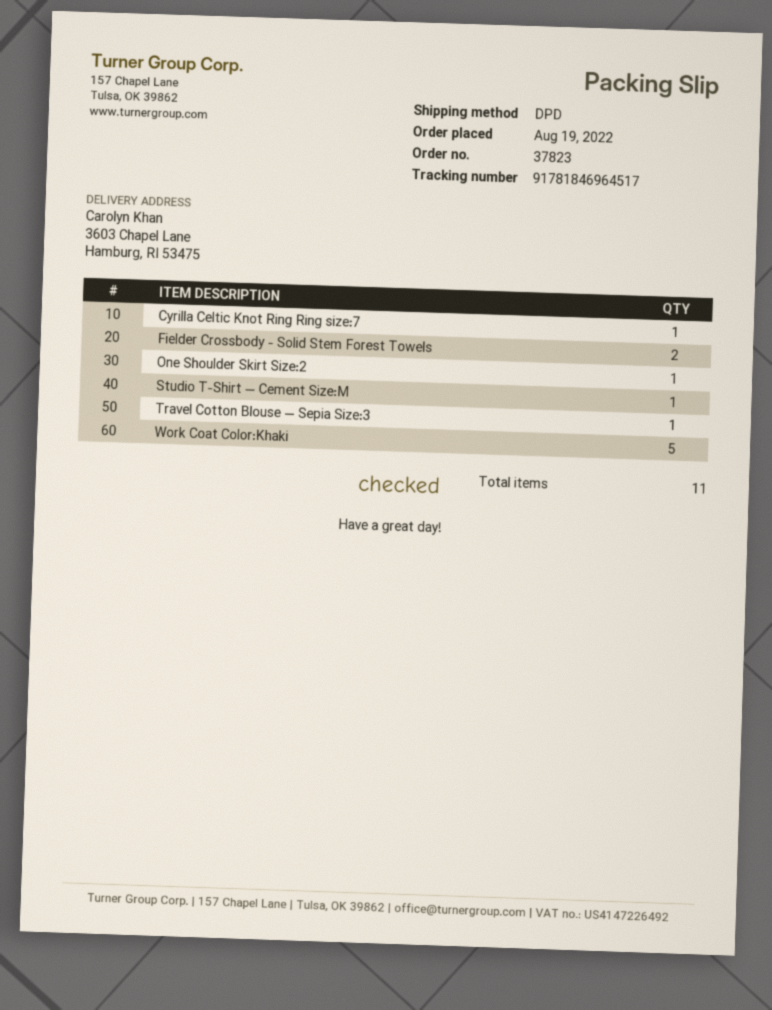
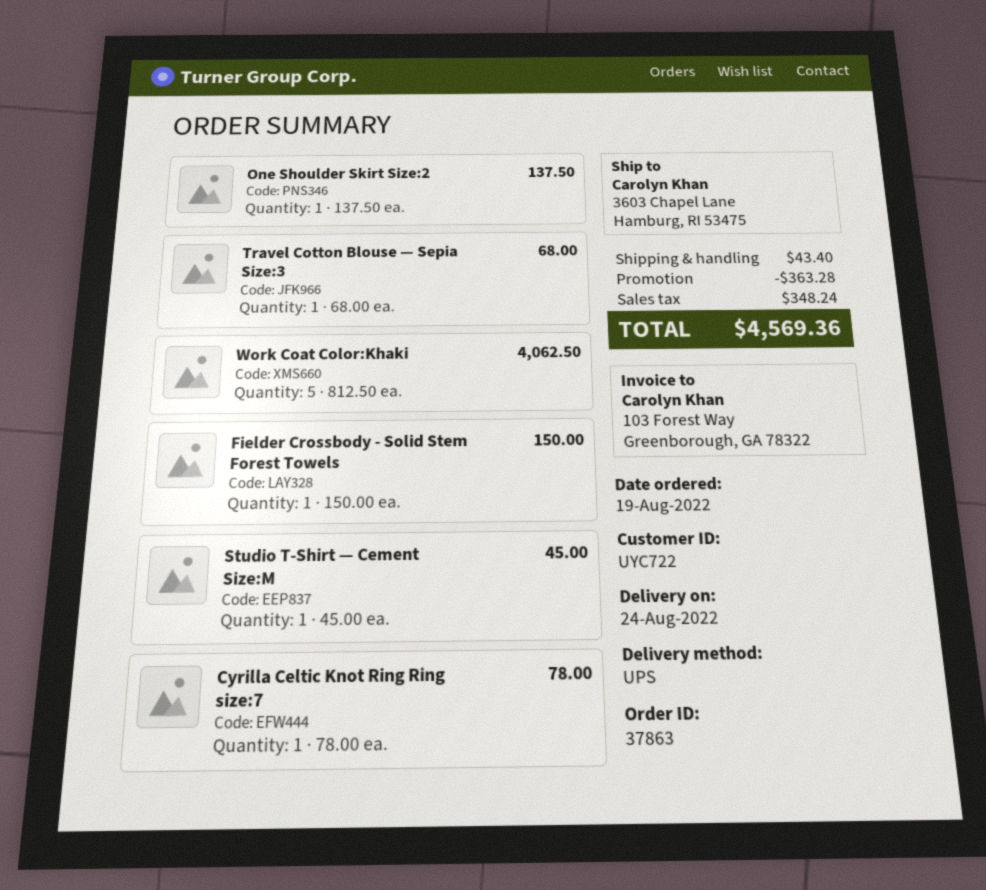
order number: 37823 -> 37863
shipping method: DPD -> UPS
Fielder Crossbody - Solid Stem Forest Towels: 2 -> 1

